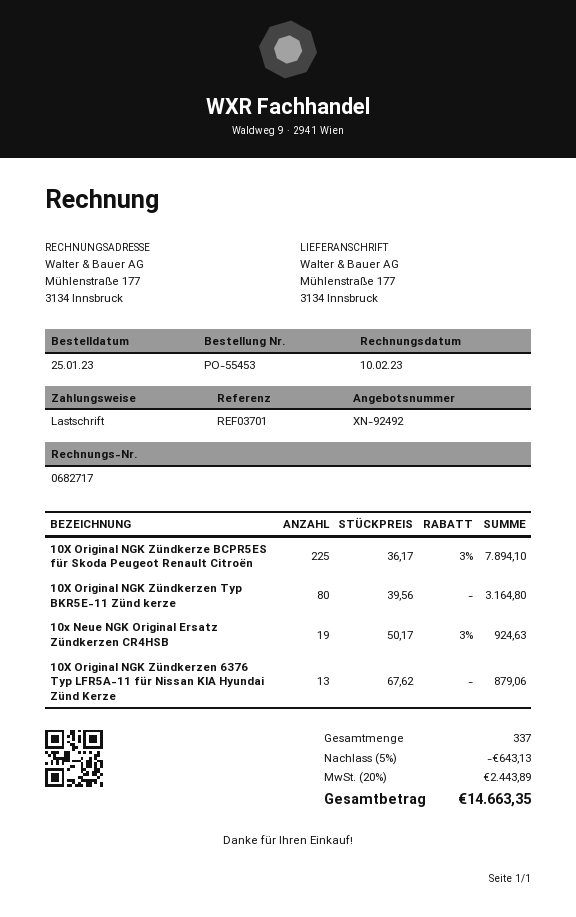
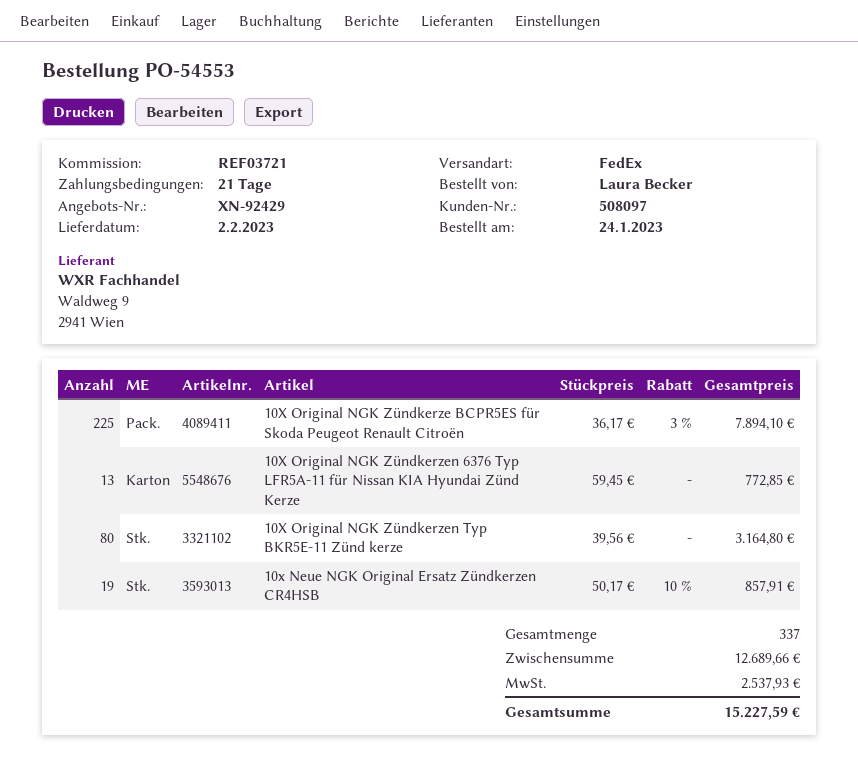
quote number: XN-92492 -> XN-92429
order number: PO-55453 -> PO-54553
order date: 2023-01-25 -> 2023-01-24
reference: REF03701 -> REF03721
10x Neue NGK Original Ersatz Zündkerzen CR4HSB: 19 x 50.17 - 3% = 924.63 -> 19 x 50.17 - 10% = 857.91
10X Original NGK Zündkerzen 6376 Typ LFR5A-11 für Nissan KIA Hyundai Zünd Kerze: 13 x 67.62 = 879.06 -> 13 x 59.45 = 772.85
discount: 5% = 643.13 -> none
tax: 2443.89 -> 2537.93
total: 14663.35 -> 15227.59

